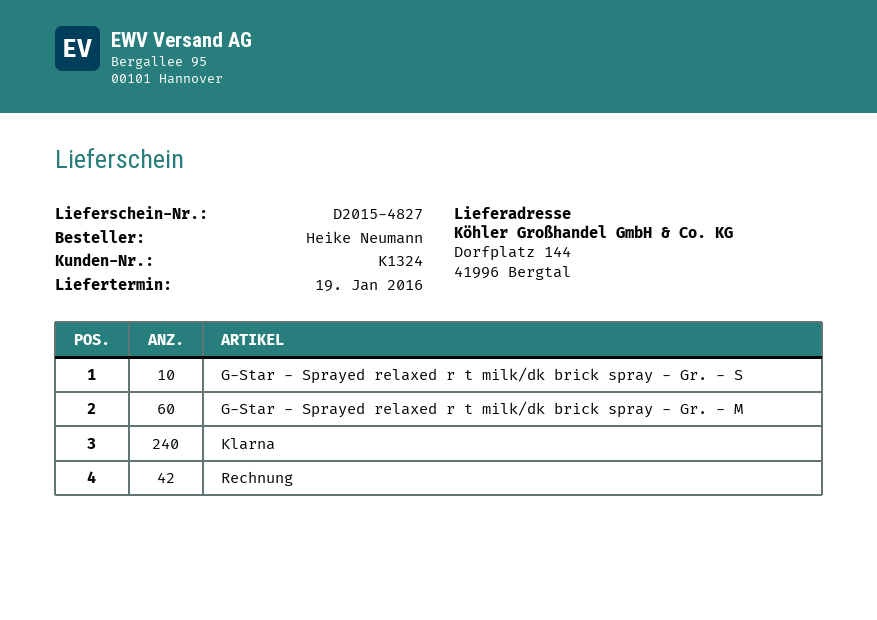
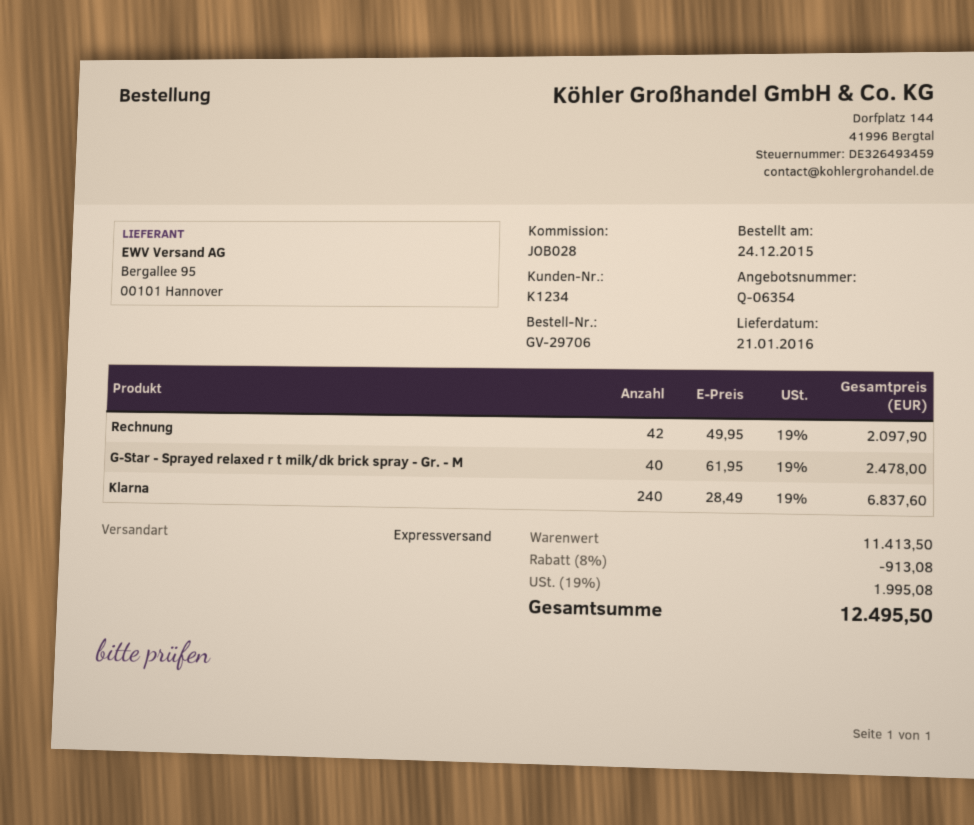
delivery date: 2016-01-19 -> 2016-01-21
customer number: K1324 -> K1234
G-Star - Sprayed relaxed r t milk/dk brick spray - Gr. - S: 10 -> none
G-Star - Sprayed relaxed r t milk/dk brick spray - Gr. - M: 60 -> 40

